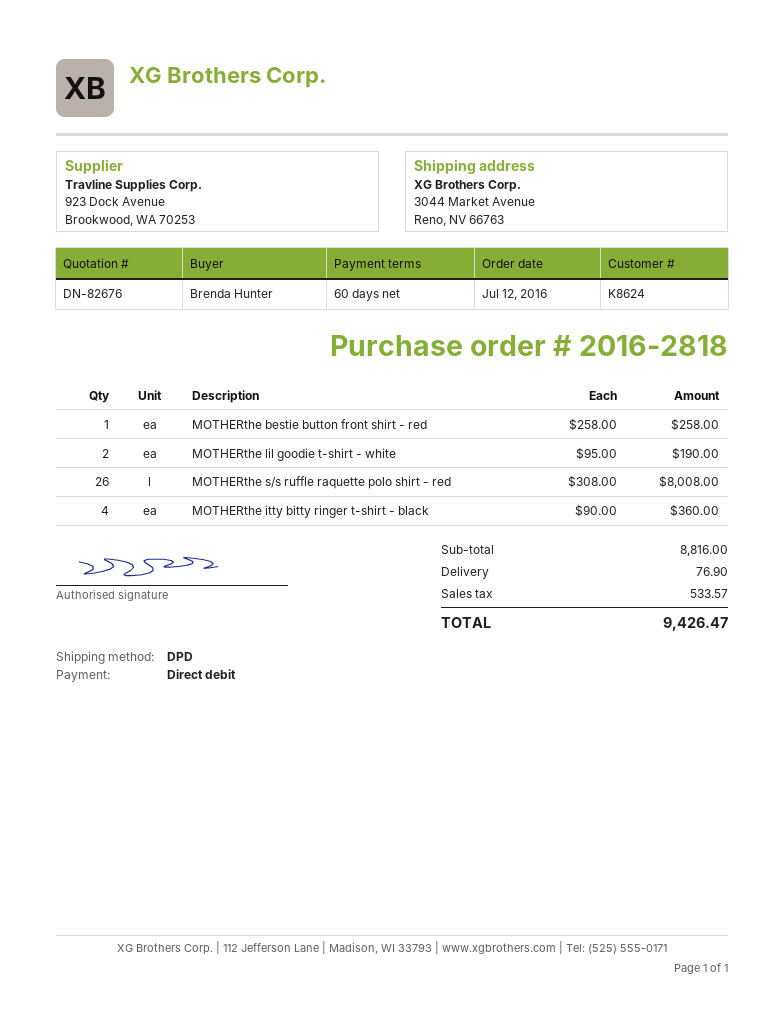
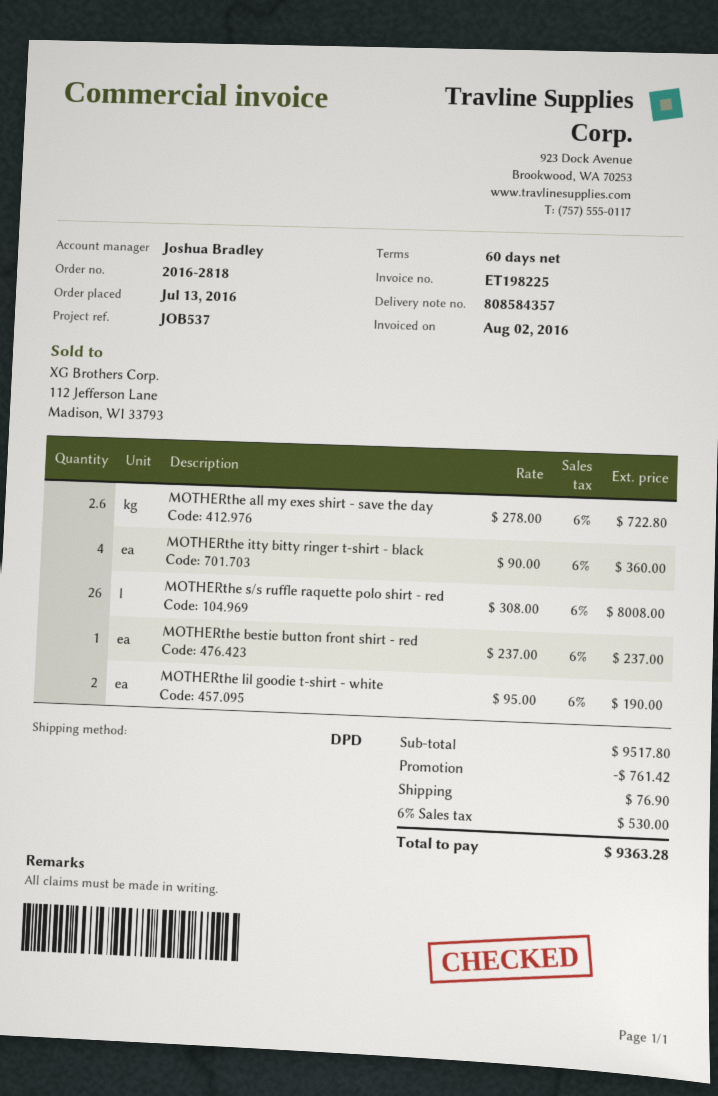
order date: 2016-07-12 -> 2016-07-13
MOTHERthe bestie button front shirt - red: 1 x 258.00 = 258.00 -> 1 x 237.00 = 237.00
MOTHERthe all my exes shirt - save the day: none -> 2.6 x 278.00 = 722.80
subtotal: 8816.00 -> 9517.80
discount: none -> 761.42
tax: 533.57 -> 530.00
total: 9426.47 -> 9363.28

